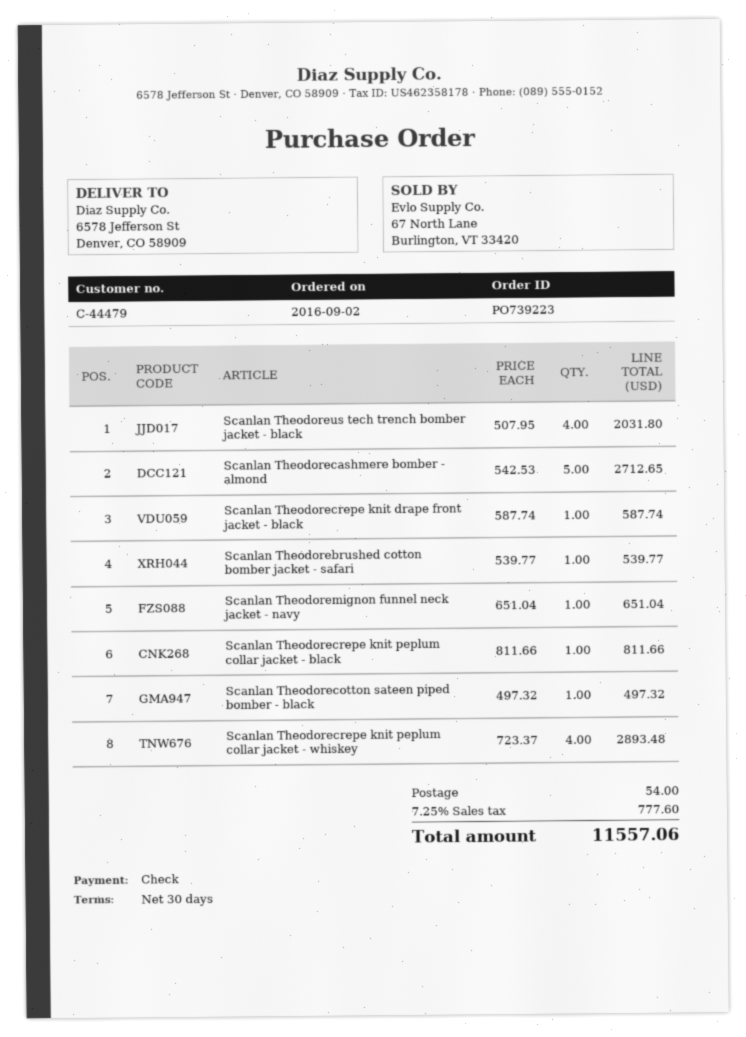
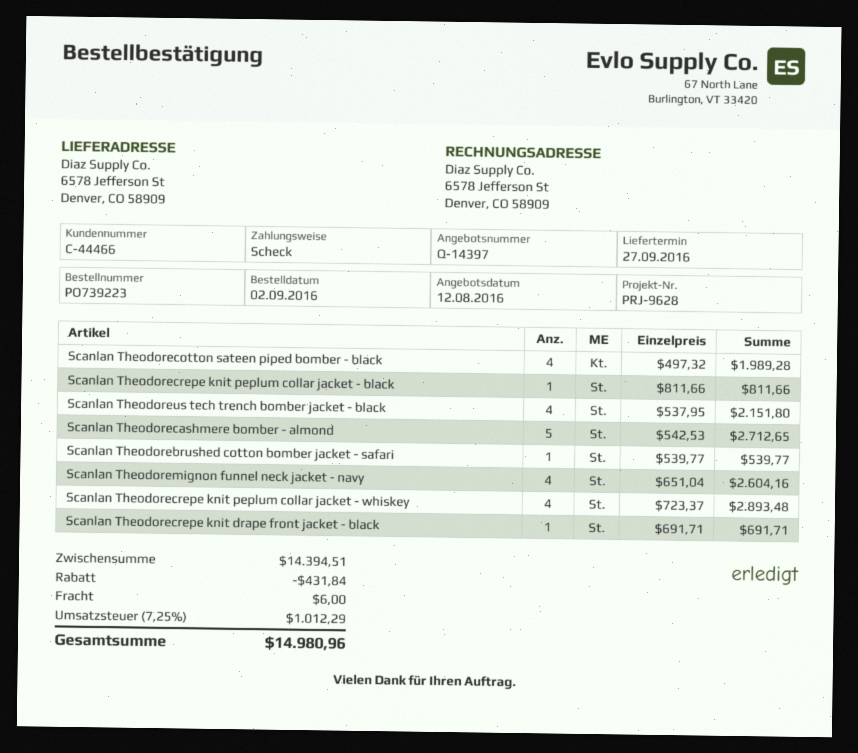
customer number: C-44479 -> C-44466
Scanlan Theodoreus tech trench bomber jacket - black: 4 x 507.95 = 2031.80 -> 4 x 537.95 = 2151.80
Scanlan Theodorecrepe knit drape front jacket - black: 1 x 587.74 = 587.74 -> 1 x 691.71 = 691.71
Scanlan Theodoremignon funnel neck jacket - navy: 1 x 651.04 = 651.04 -> 4 x 651.04 = 2604.16
Scanlan Theodorecotton sateen piped bomber - black: 1 x 497.32 = 497.32 -> 4 x 497.32 = 1989.28
discount: none -> 431.84
shipping: 54.00 -> 6.00
tax: 7.25% = 777.60 -> 7.25% = 1012.29
total: 11557.06 -> 14980.96

